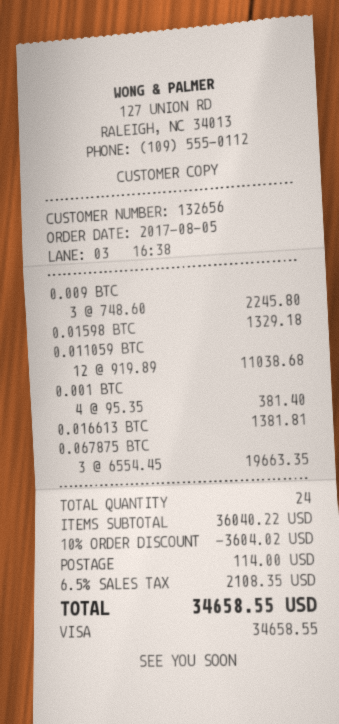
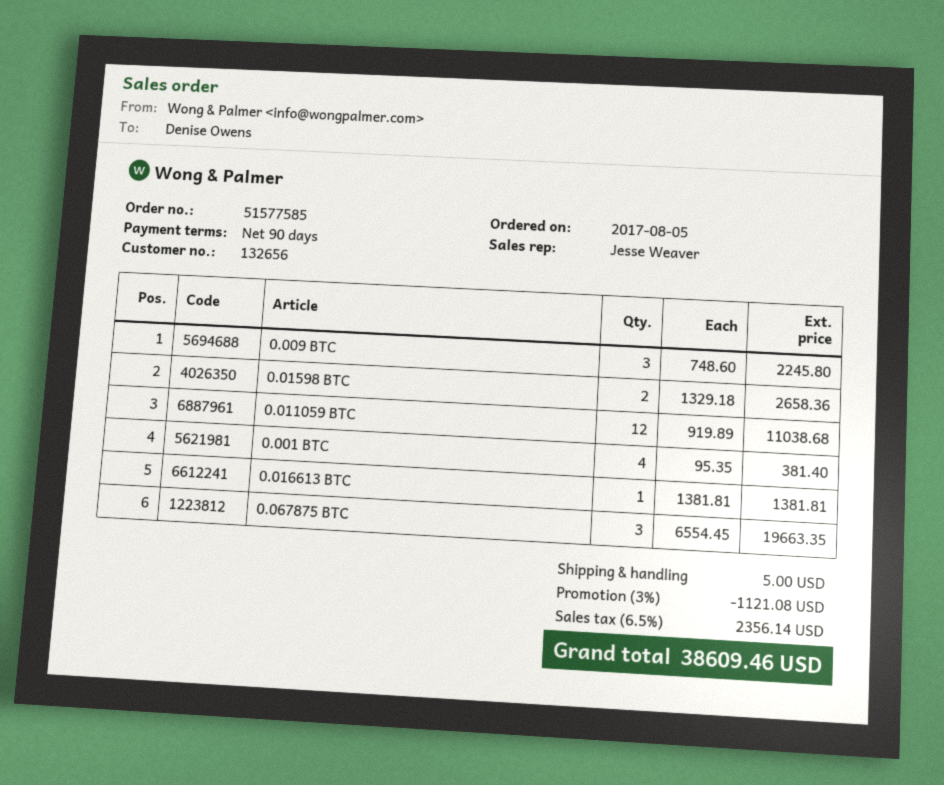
0.01598 BTC: 1 x 1329.18 = 1329.18 -> 2 x 1329.18 = 2658.36
discount: 10% = 3604.02 -> 3% = 1121.08
shipping: 114.00 -> 5.00
tax: 6.5% = 2108.35 -> 6.5% = 2356.14
total: 34658.55 -> 38609.46

